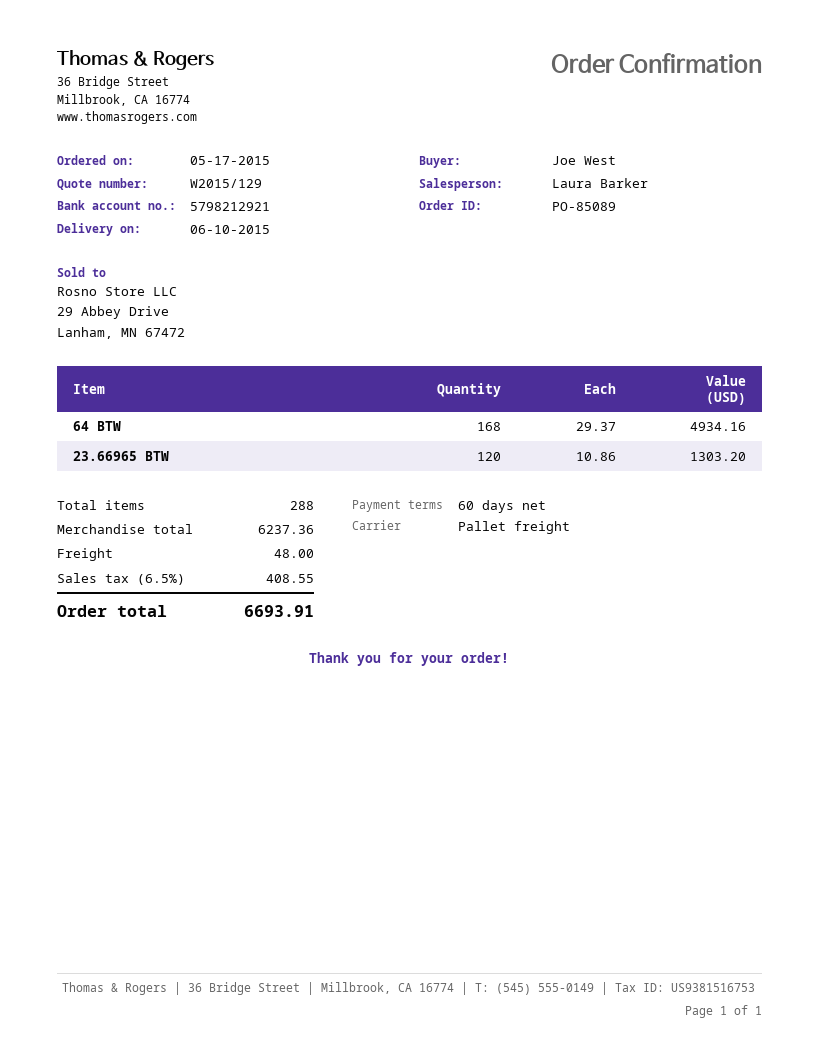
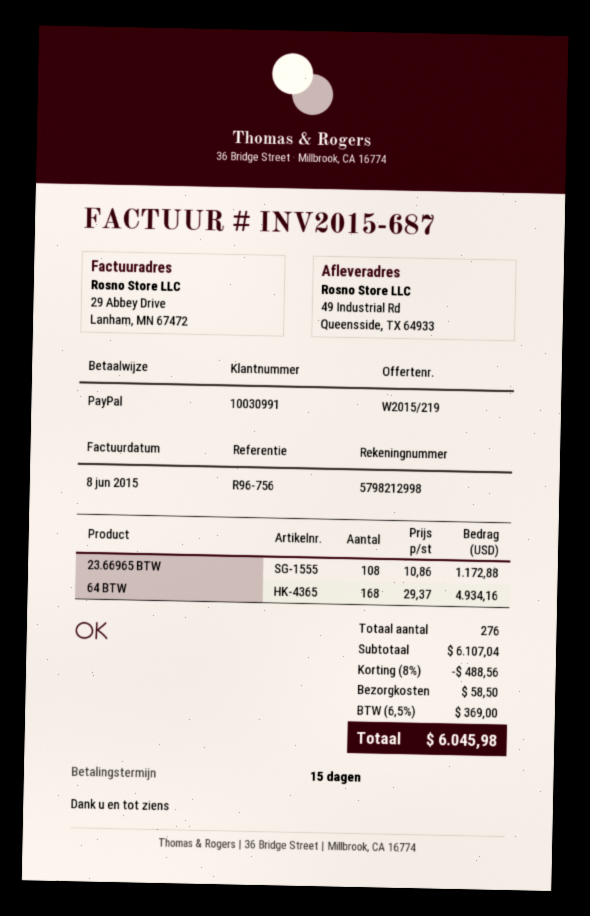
quote number: W2015/129 -> W2015/219
payment terms: 60 days -> 15 days
bank account: 5798212921 -> 5798212998
23.66965 BTW: 120 x 10.86 = 1303.20 -> 108 x 10.86 = 1172.88
total quantity: 288 -> 276
subtotal: 6237.36 -> 6107.04
discount: none -> 8% = 488.56
shipping: 48.00 -> 58.50
tax: 6.5% = 408.55 -> 6.5% = 369.00
total: 6693.91 -> 6045.98

